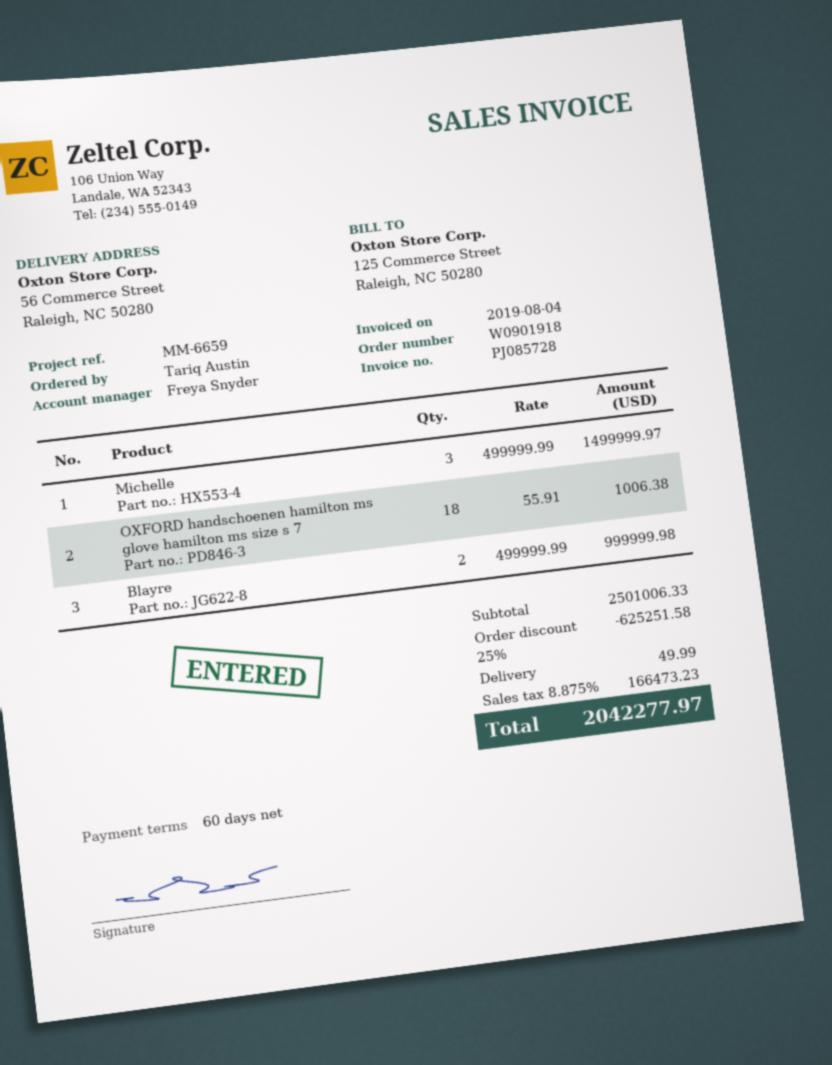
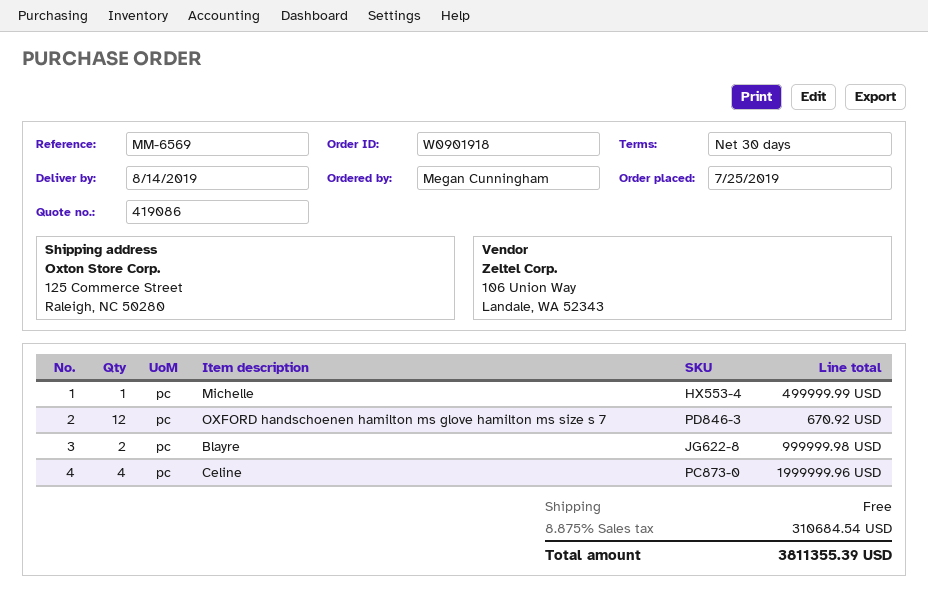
payment terms: 60 days -> 30 days
reference: MM-6659 -> MM-6569
ordered by: Tariq Austin -> Megan Cunningham
ship to: 56 Commerce Street, Raleigh, NC 50280 -> 125 Commerce Street, Raleigh, NC 50280
Michelle: 3 for 1499999.97 -> 1 for 499999.99
OXFORD handschoenen hamilton ms glove hamilton ms size s 7: 18 for 1006.38 -> 12 for 670.92
Celine: none -> 4 for 1999999.96
discount: 25% = 625251.58 -> none
shipping: 49.99 -> 0.00
tax: 8.875% = 166473.23 -> 8.875% = 310684.54
total: 2042277.97 -> 3811355.39

